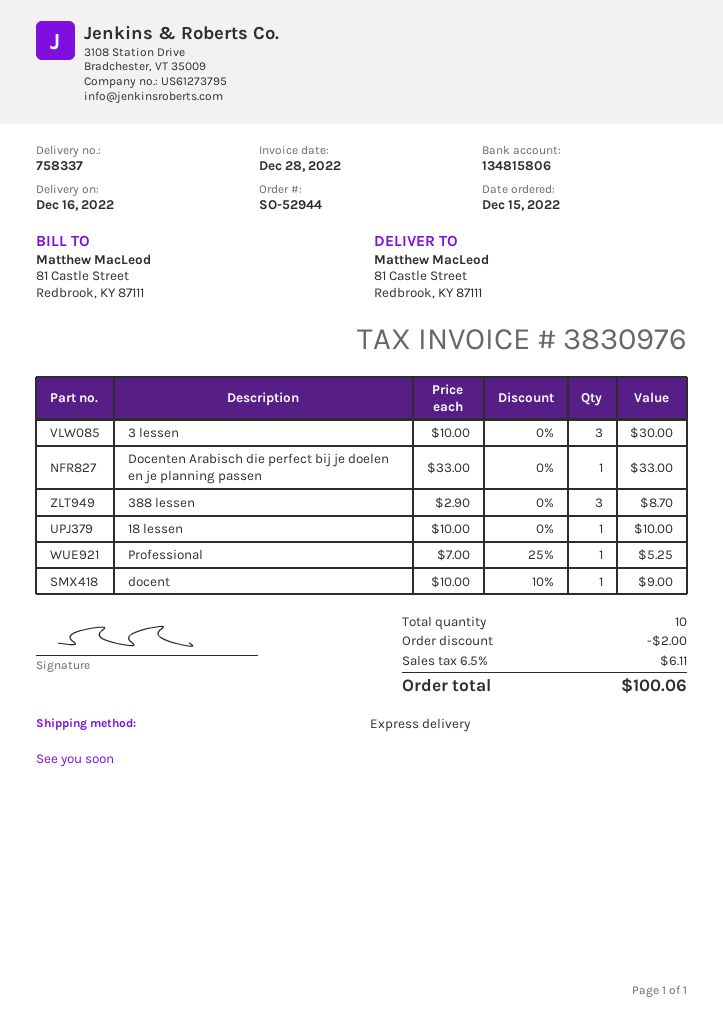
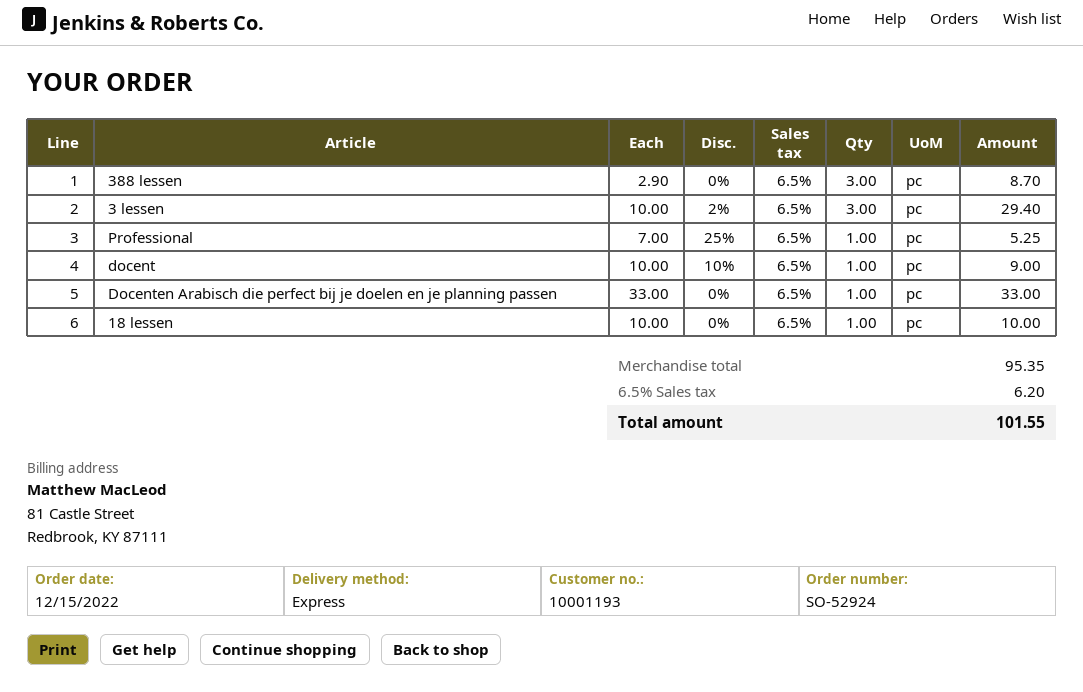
order number: SO-52944 -> SO-52924
3 lessen: 3 x 10.00 = 30.00 -> 3 x 10.00 - 2% = 29.40
discount: 2.00 -> none
tax: 6.5% = 6.11 -> 6.5% = 6.20
total: 100.06 -> 101.55

